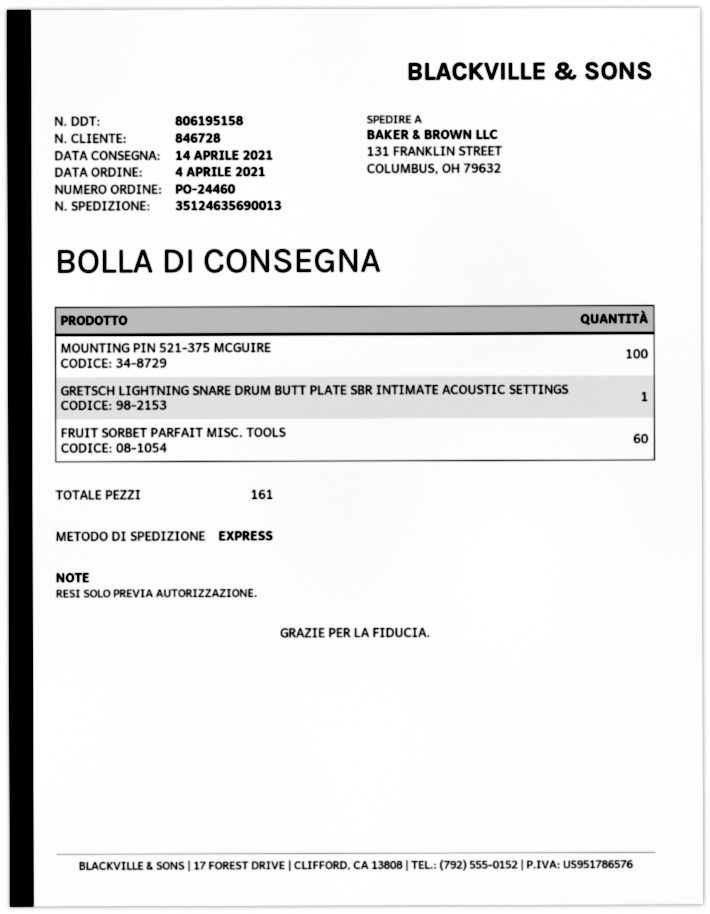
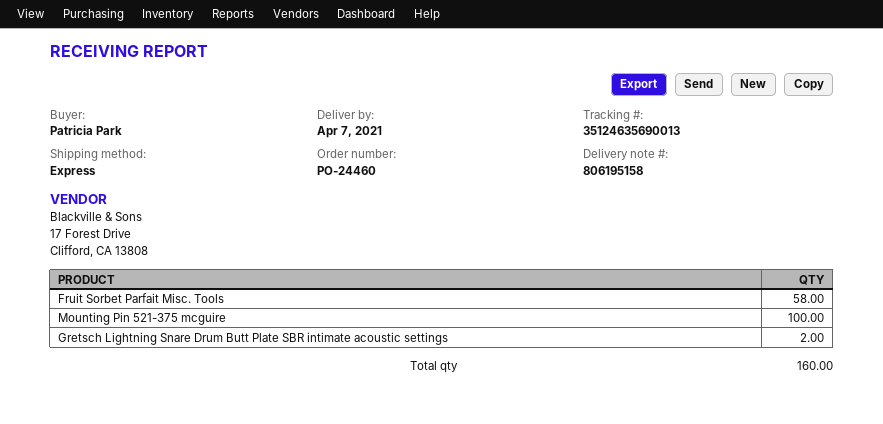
delivery date: 2021-04-14 -> 2021-04-07
GRETSCH LIGHTNING SNARE DRUM BUTT PLATE SBR INTIMATE ACOUSTIC SETTINGS: 1 -> 2
FRUIT SORBET PARFAIT MISC. TOOLS: 60 -> 58
total quantity: 161 -> 160

